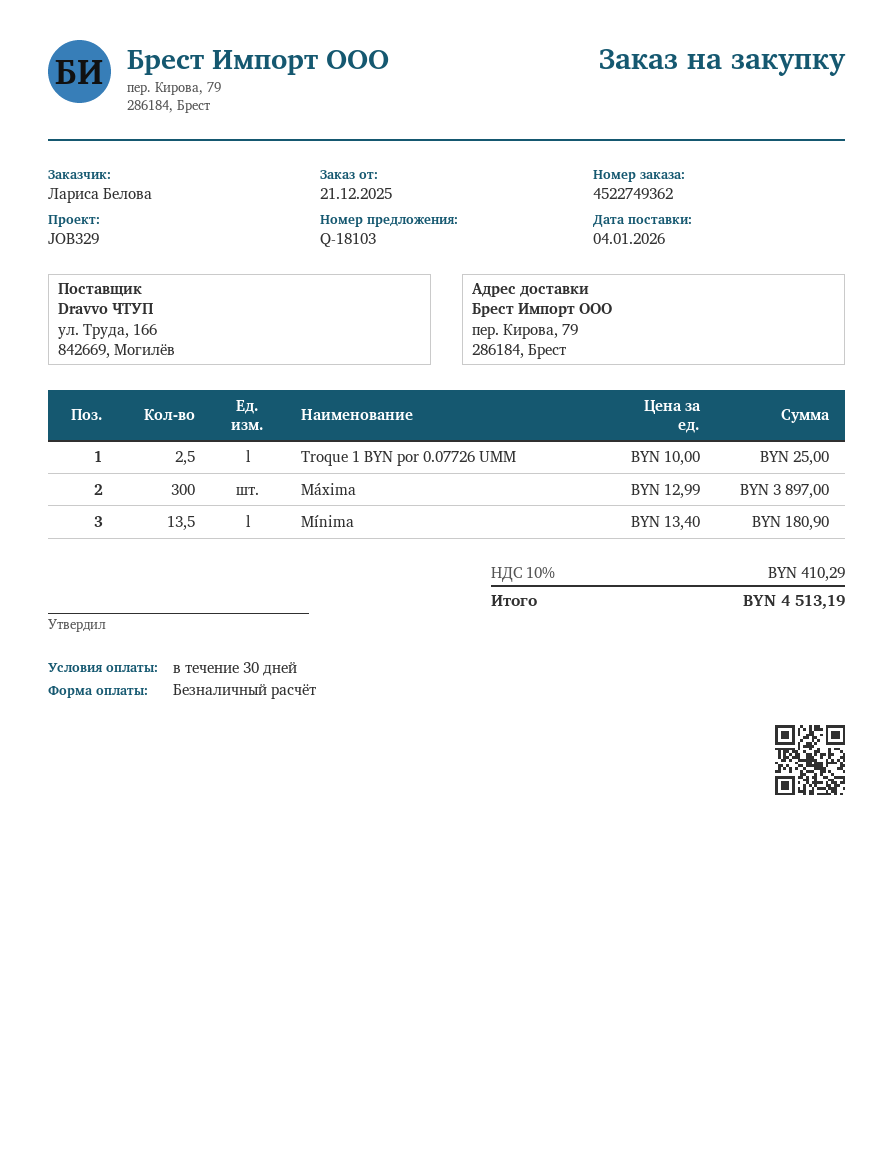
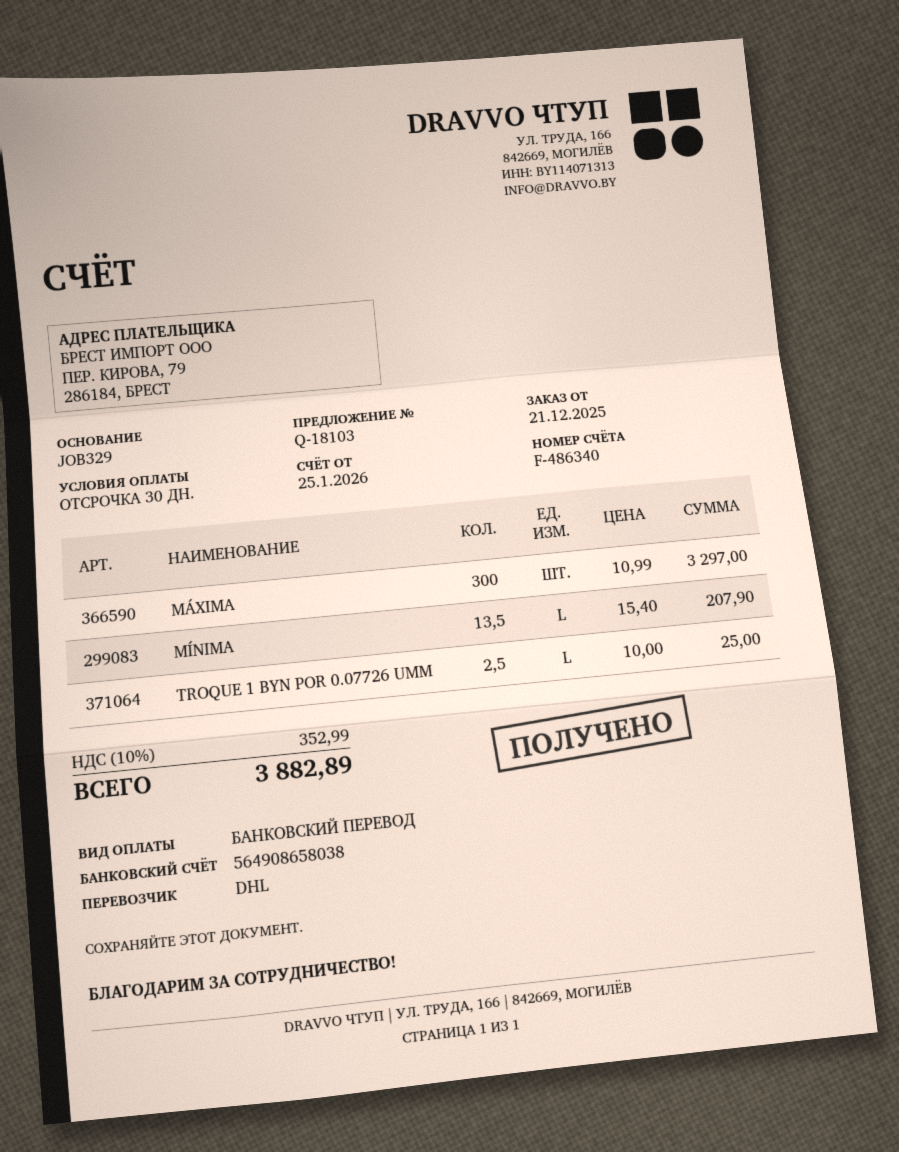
Máxima: 300 x 12.99 = 3897.00 -> 300 x 10.99 = 3297.00
Mínima: 13.5 x 13.40 = 180.90 -> 13.5 x 15.40 = 207.90
tax: 10% = 410.29 -> 10% = 352.99
total: 4513.19 -> 3882.89

